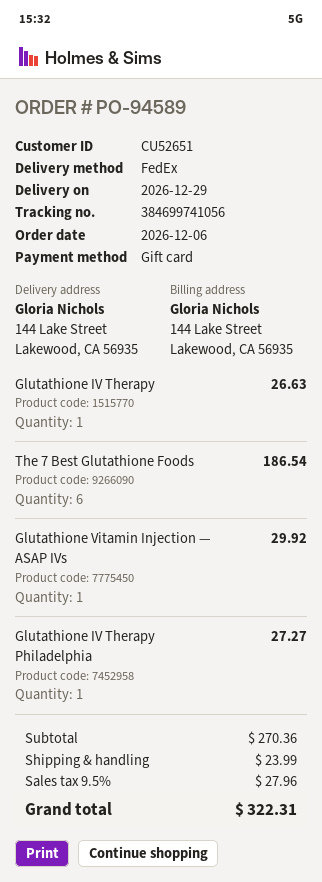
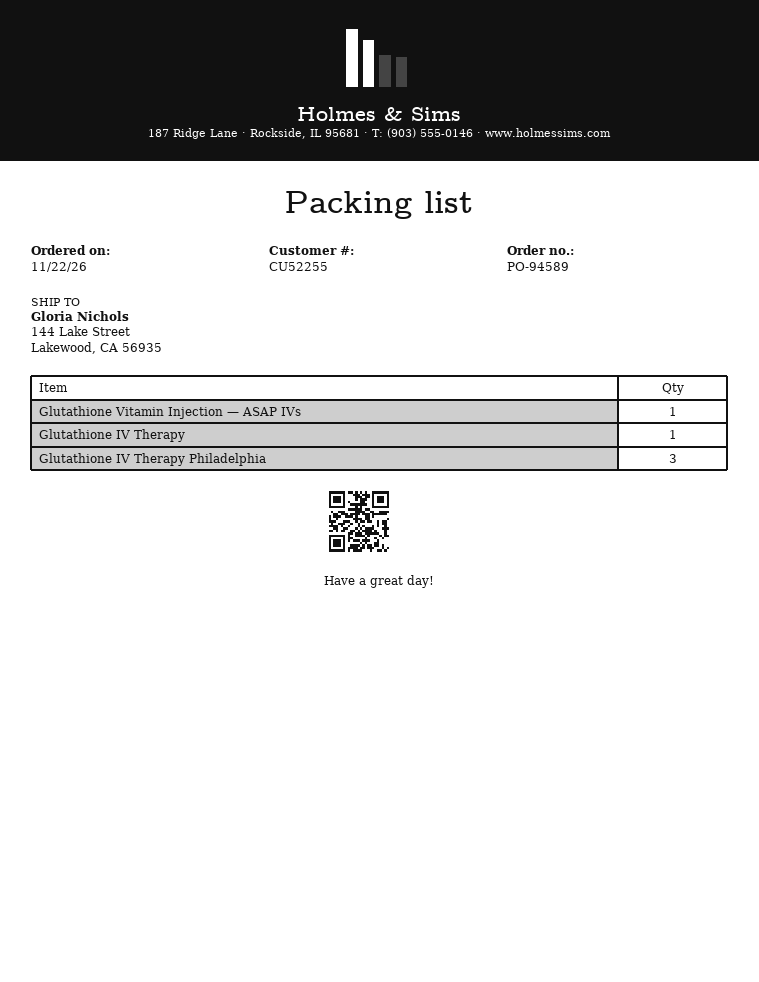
order date: 2026-12-06 -> 2026-11-22
customer number: CU52651 -> CU52255
The 7 Best Glutathione Foods: 6 -> none
Glutathione IV Therapy Philadelphia: 1 -> 3

